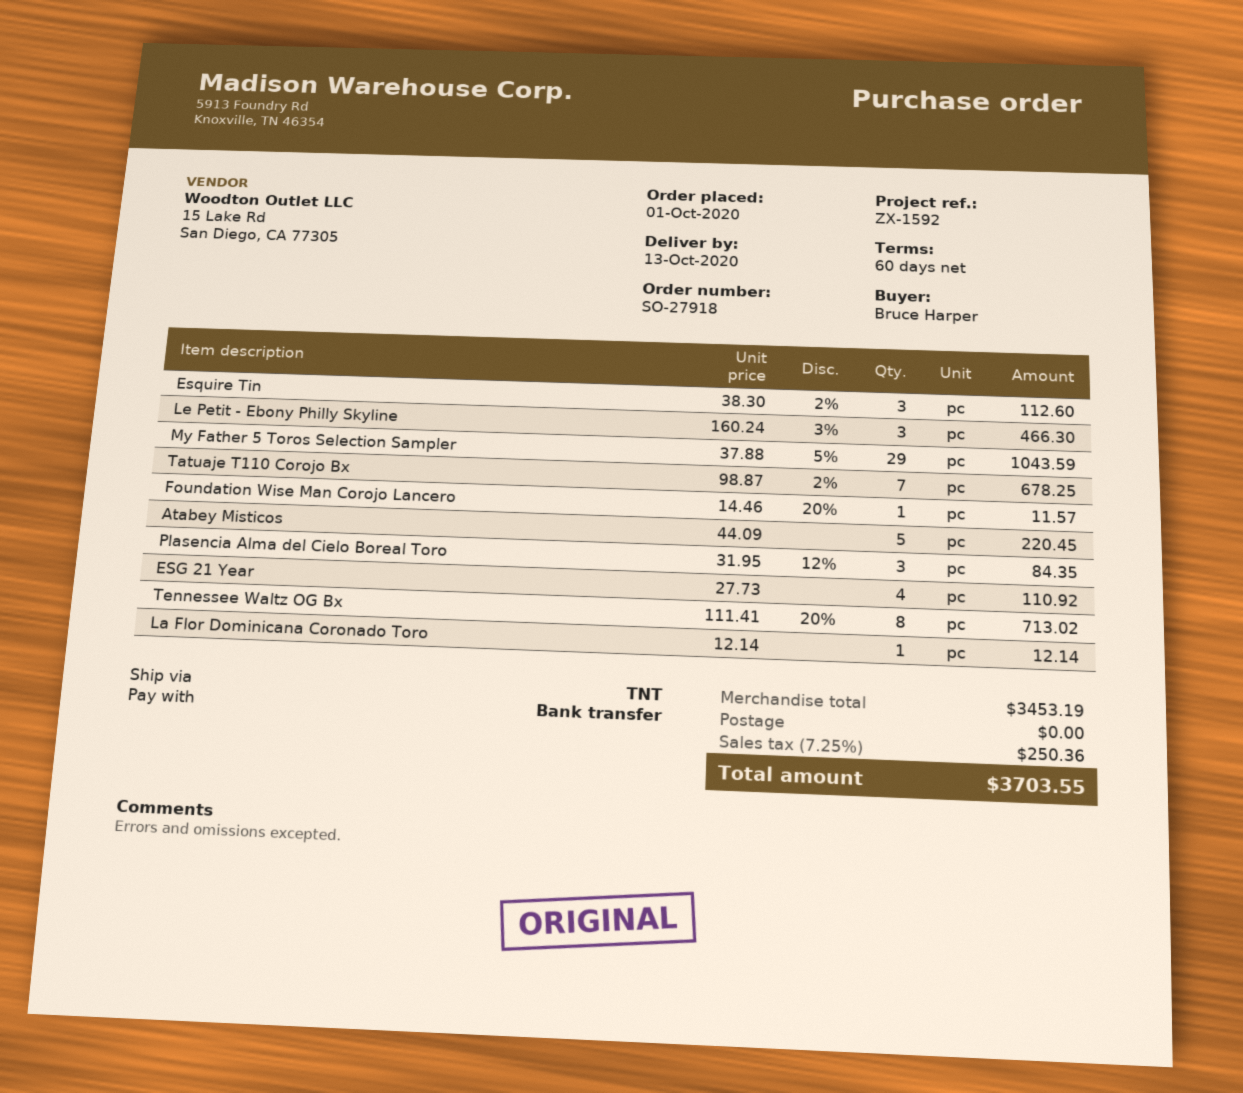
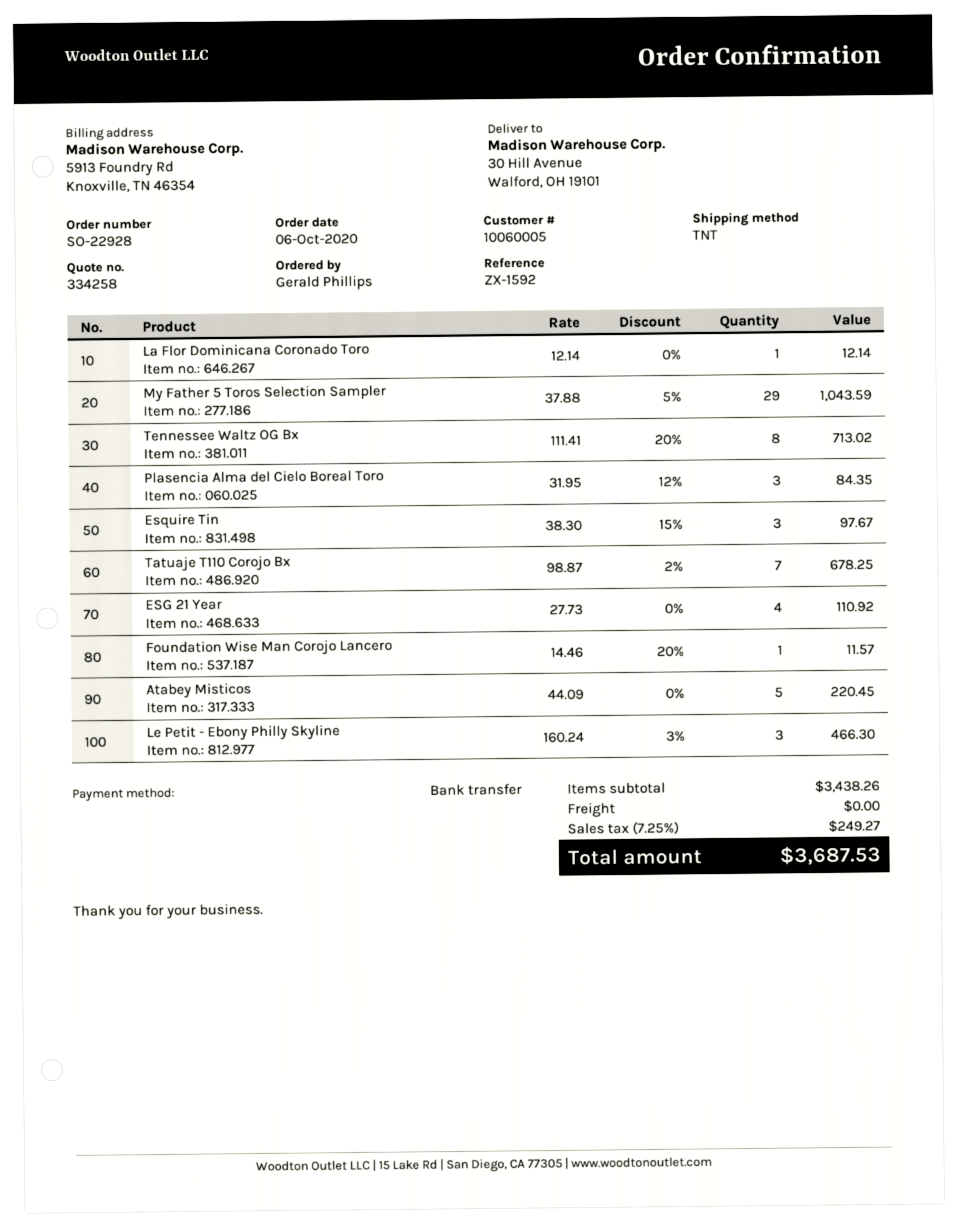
order number: SO-27918 -> SO-22928
order date: 2020-10-01 -> 2020-10-06
ordered by: Bruce Harper -> Gerald Phillips
Esquire Tin: 3 x 38.30 - 2% = 112.60 -> 3 x 38.30 - 15% = 97.67
subtotal: 3453.19 -> 3438.26
tax: 7.25% = 250.36 -> 7.25% = 249.27
total: 3703.55 -> 3687.53

